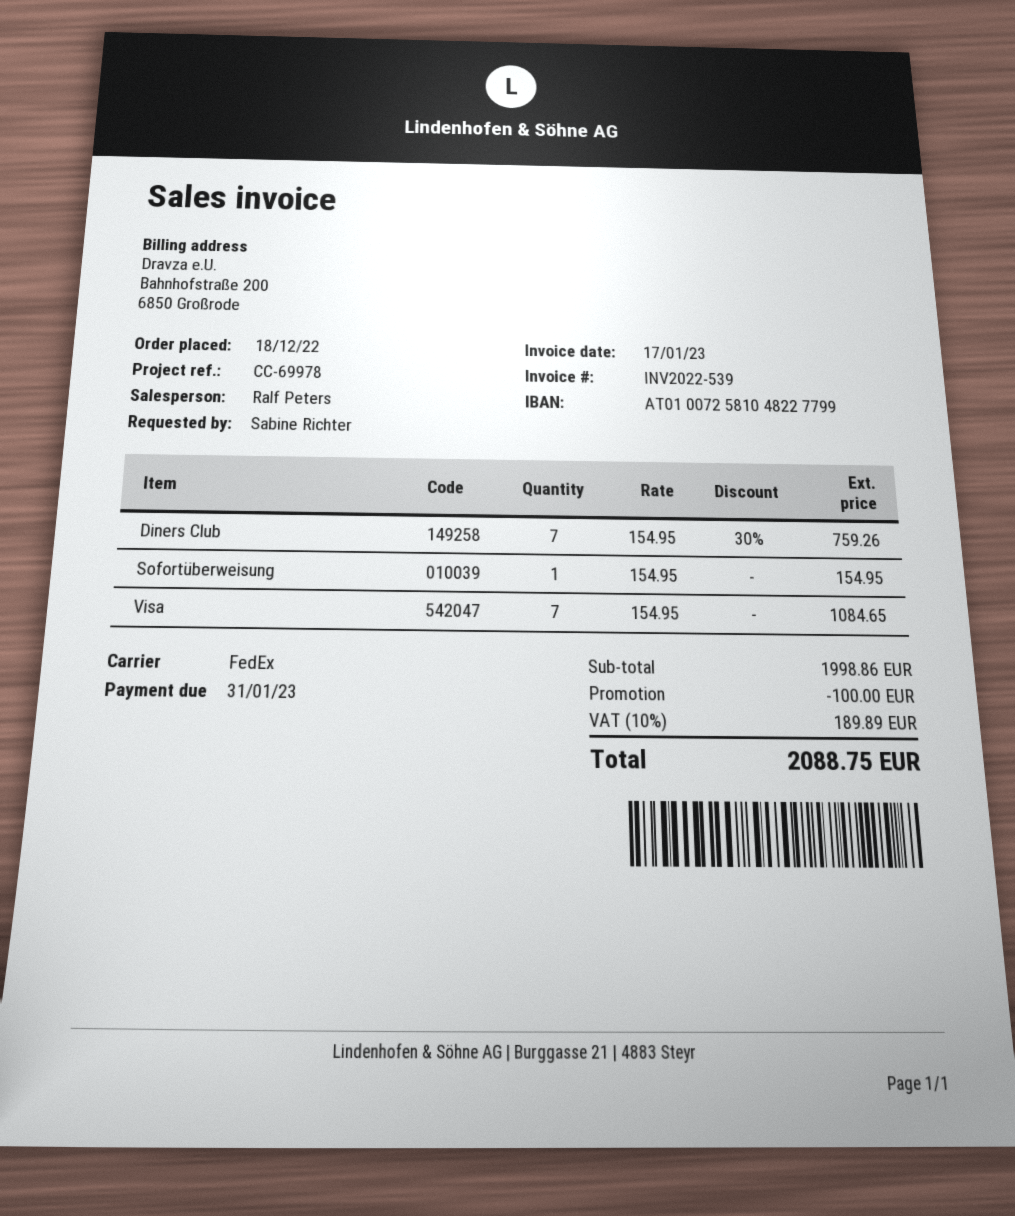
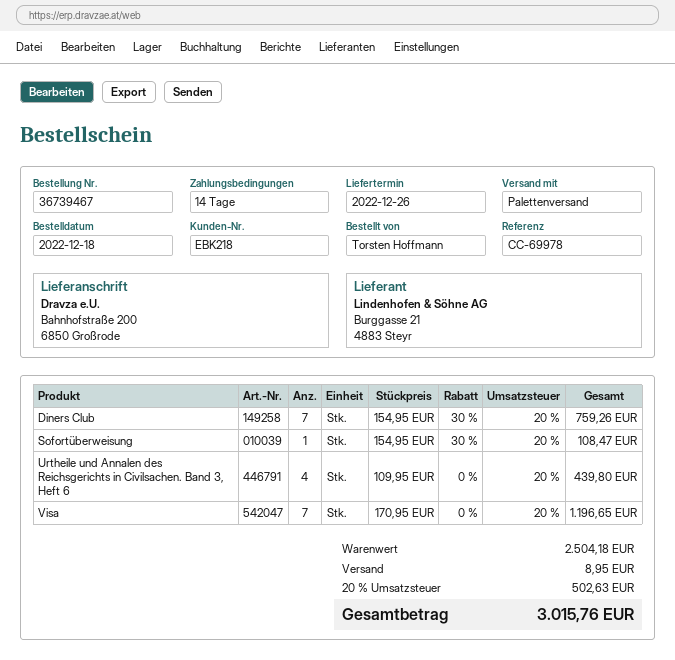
ordered by: Sabine Richter -> Torsten Hoffmann
shipping method: FedEx -> pallet freight
Sofortüberweisung: 1 x 154.95 = 154.95 -> 1 x 154.95 - 30% = 108.47
Visa: 7 x 154.95 = 1084.65 -> 7 x 170.95 = 1196.65
Urtheile und Annalen des Reichsgerichts in Civilsachen. Band 3, Heft 6: none -> 4 x 109.95 = 439.80
subtotal: 1998.86 -> 2504.18
discount: 100.00 -> none
shipping: none -> 8.95
tax: 10% = 189.89 -> 20% = 502.63
total: 2088.75 -> 3015.76

